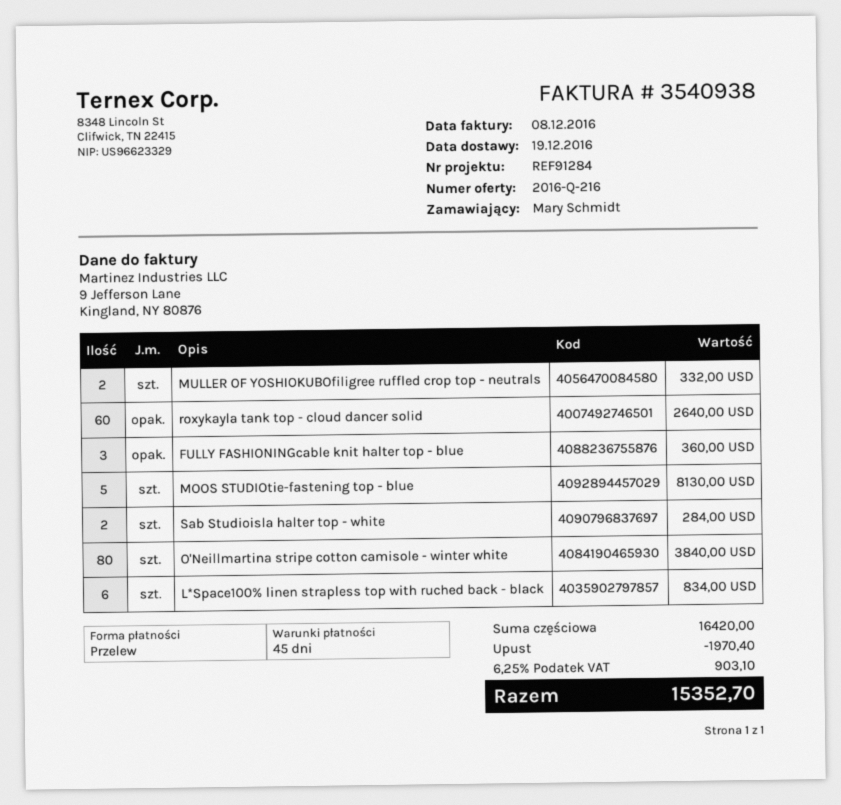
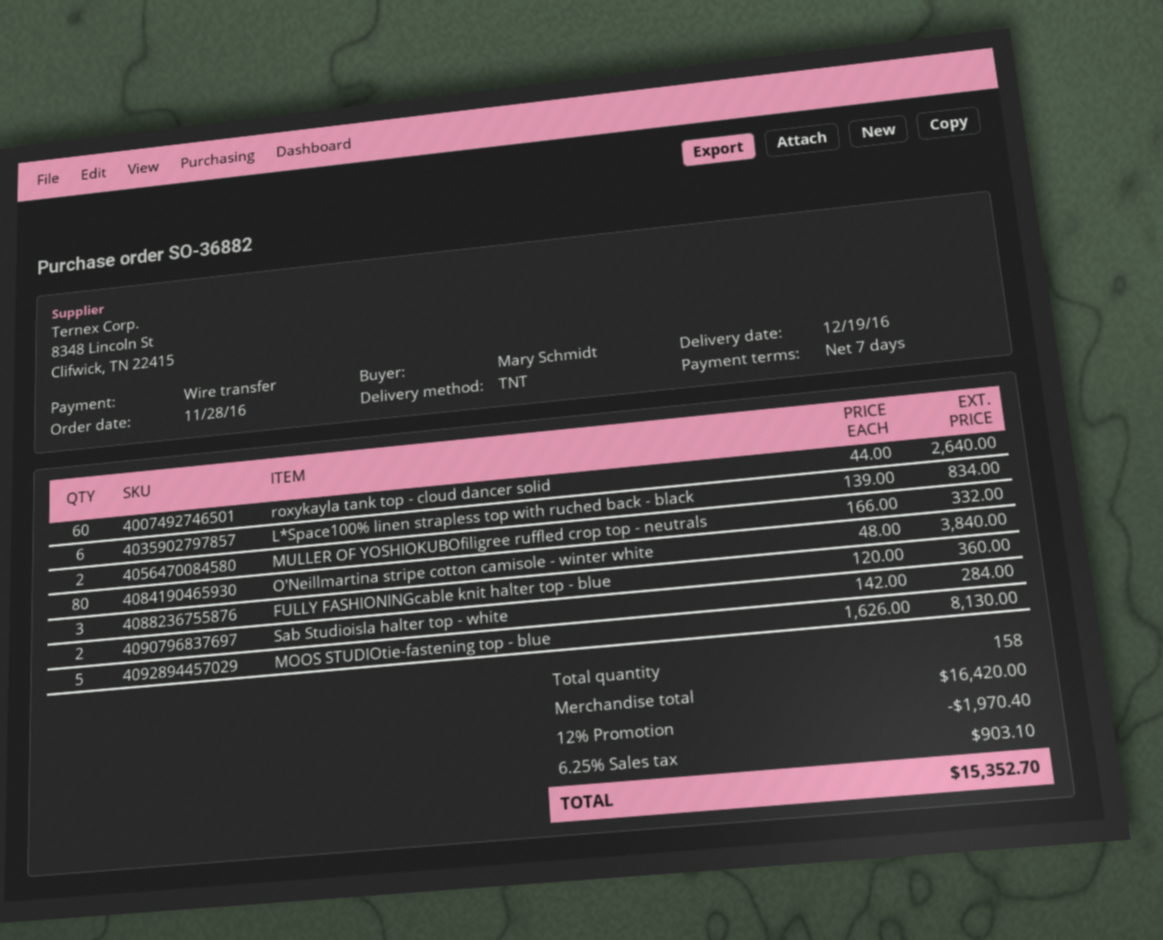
payment terms: 45 days -> 7 days

